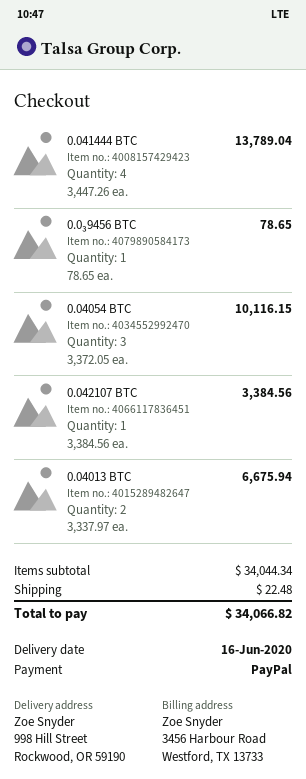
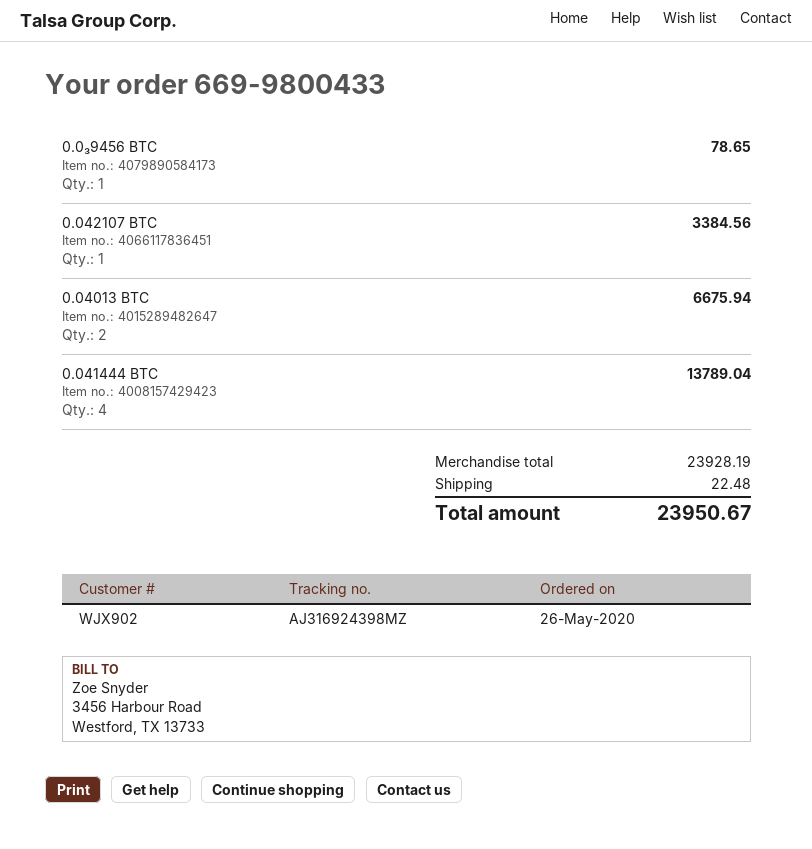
0.04054 BTC: 3 for 10116.15 -> none
subtotal: 34044.34 -> 23928.19
total: 34066.82 -> 23950.67

